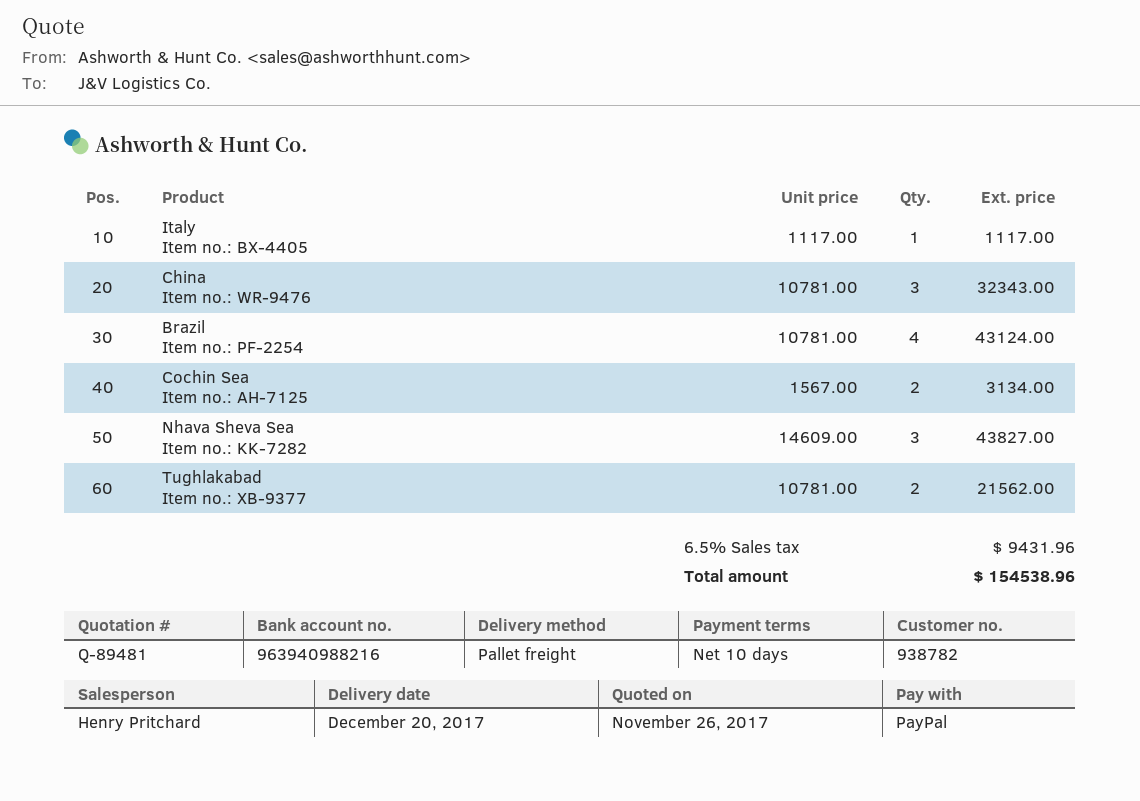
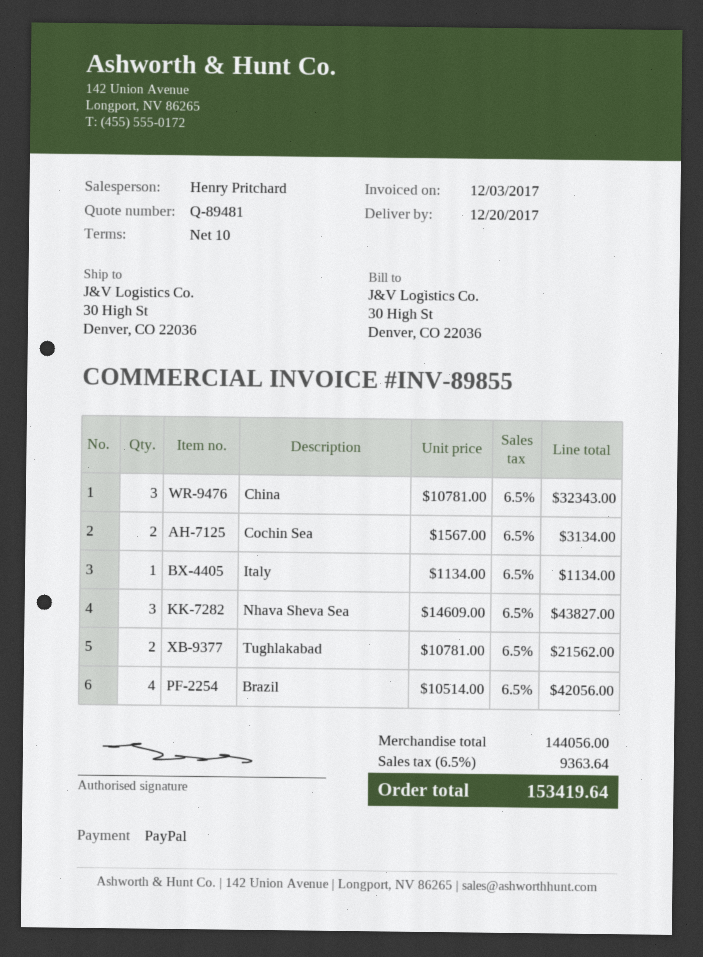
Italy: 1 x 1117.00 = 1117.00 -> 1 x 1134.00 = 1134.00
Brazil: 4 x 10781.00 = 43124.00 -> 4 x 10514.00 = 42056.00
tax: 6.5% = 9431.96 -> 6.5% = 9363.64
total: 154538.96 -> 153419.64

